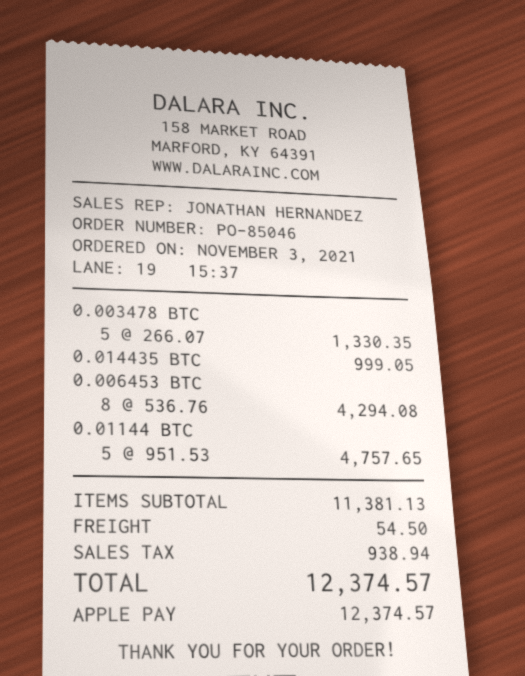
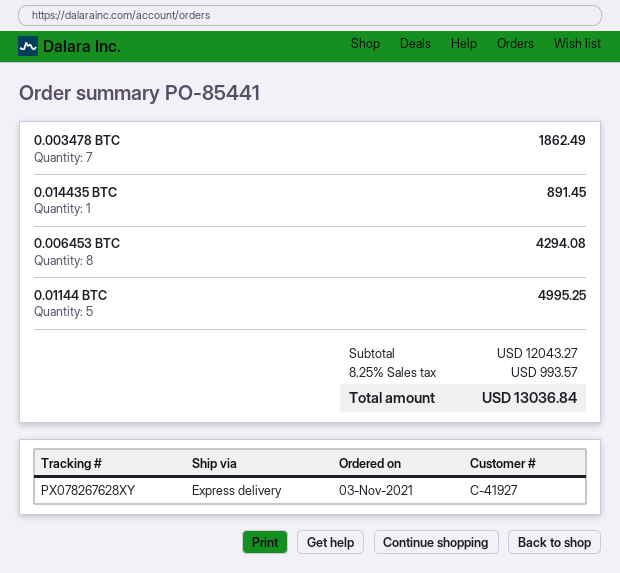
order number: PO-85046 -> PO-85441
0.003478 BTC: 5 for 1330.35 -> 7 for 1862.49
0.014435 BTC: 1 for 999.05 -> 1 for 891.45
0.01144 BTC: 5 for 4757.65 -> 5 for 4995.25
subtotal: 11381.13 -> 12043.27
shipping: 54.50 -> none
tax: 938.94 -> 993.57
total: 12374.57 -> 13036.84

